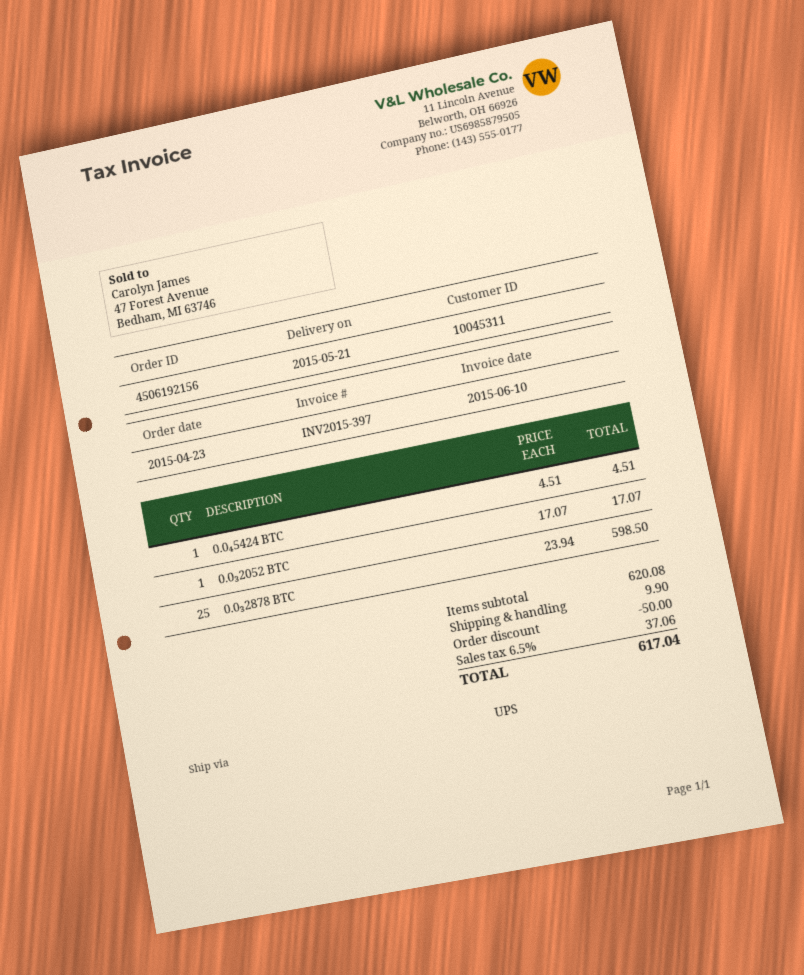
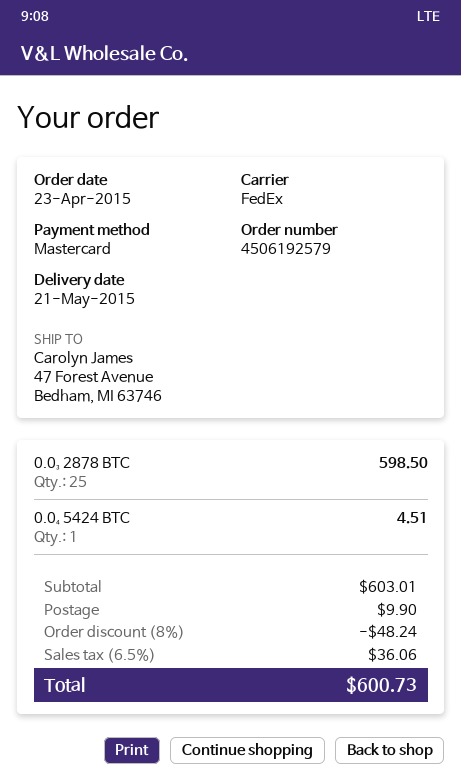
order number: 4506192156 -> 4506192579
shipping method: UPS -> FedEx
0.0₃2052 BTC: 1 for 17.07 -> none
subtotal: 620.08 -> 603.01
discount: 50.00 -> 48.24
tax: 6.5% = 37.06 -> 6.5% = 36.06
total: 617.04 -> 600.73

